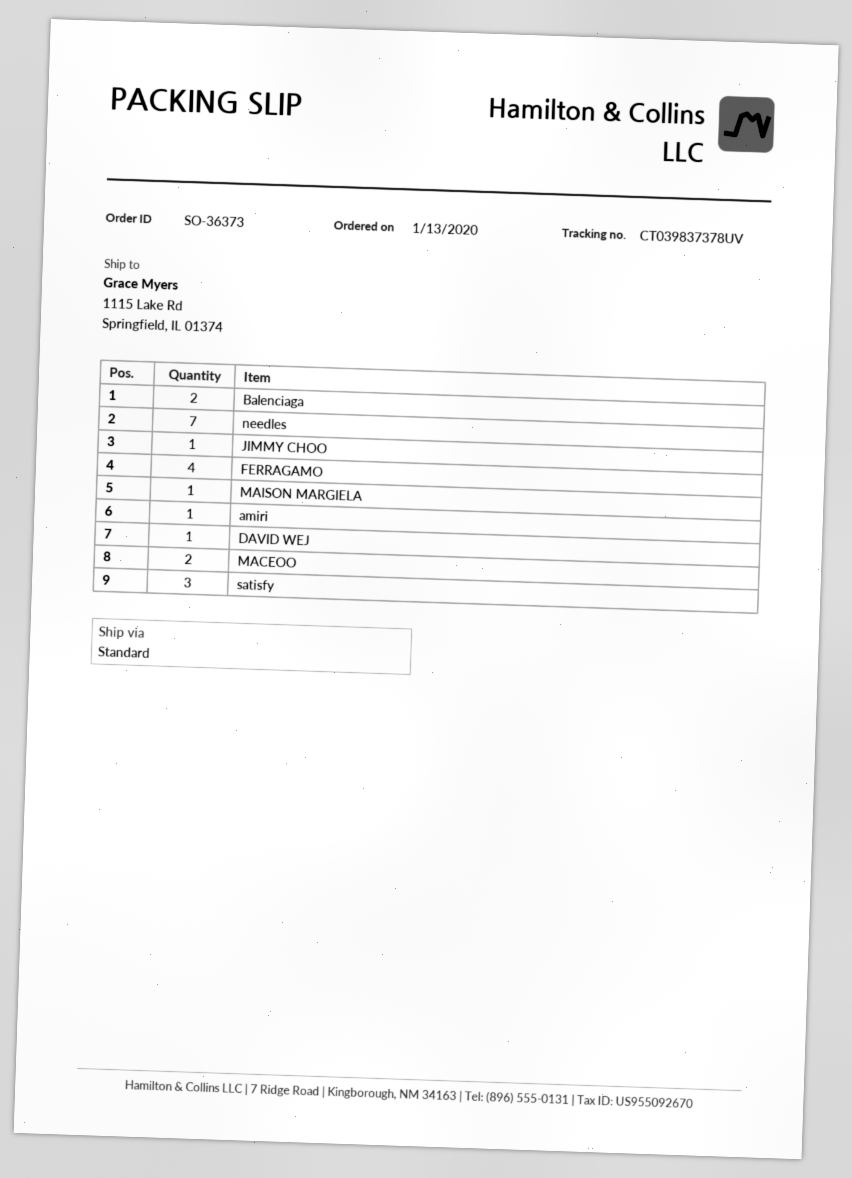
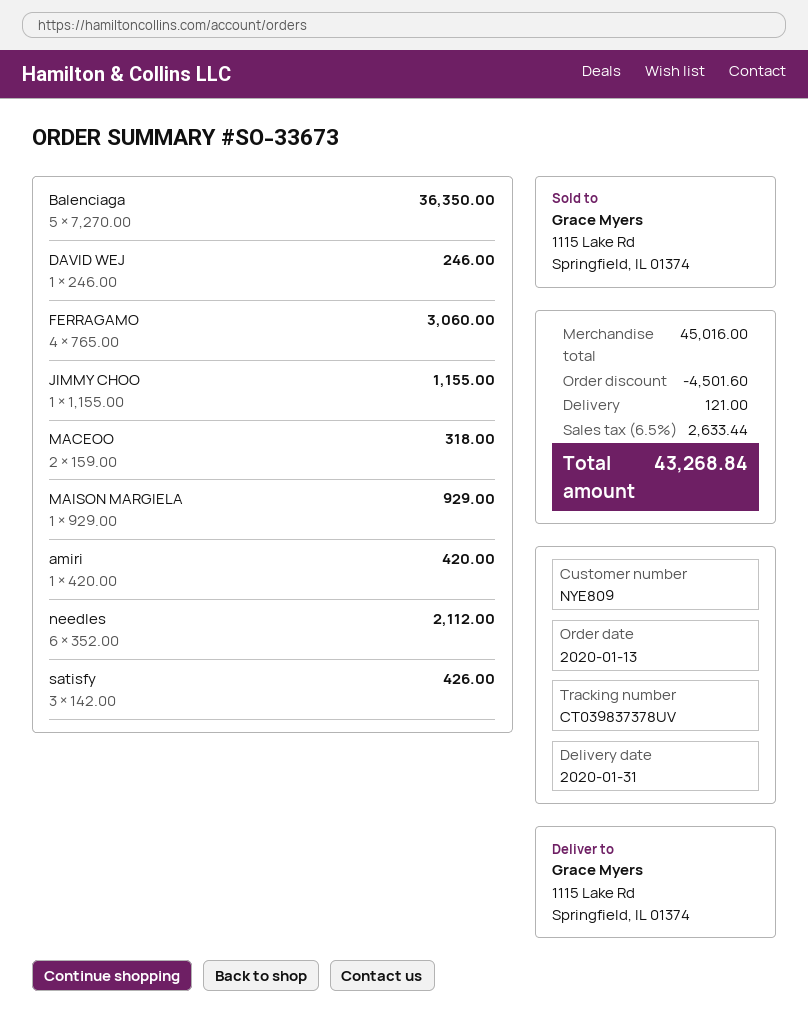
order number: SO-36373 -> SO-33673
Balenciaga: 2 -> 5
needles: 7 -> 6

